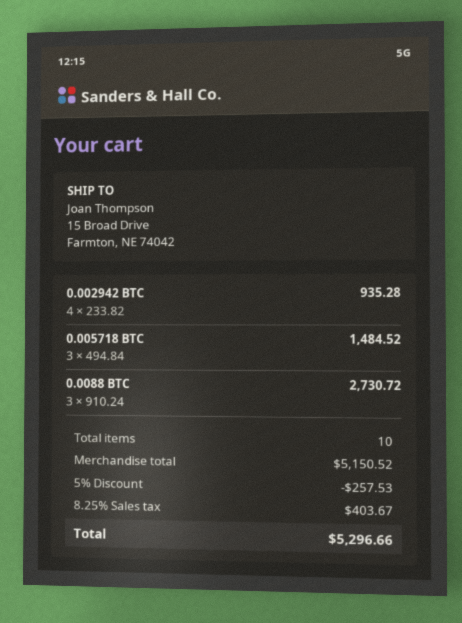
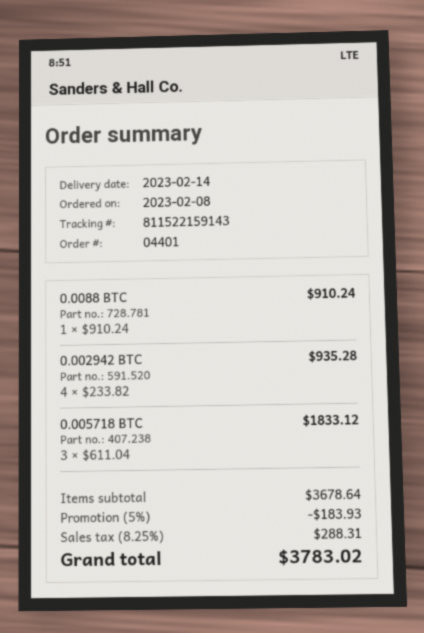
0.005718 BTC: 3 x 494.84 = 1484.52 -> 3 x 611.04 = 1833.12
0.0088 BTC: 3 x 910.24 = 2730.72 -> 1 x 910.24 = 910.24
subtotal: 5150.52 -> 3678.64
discount: 5% = 257.53 -> 5% = 183.93
tax: 8.25% = 403.67 -> 8.25% = 288.31
total: 5296.66 -> 3783.02

